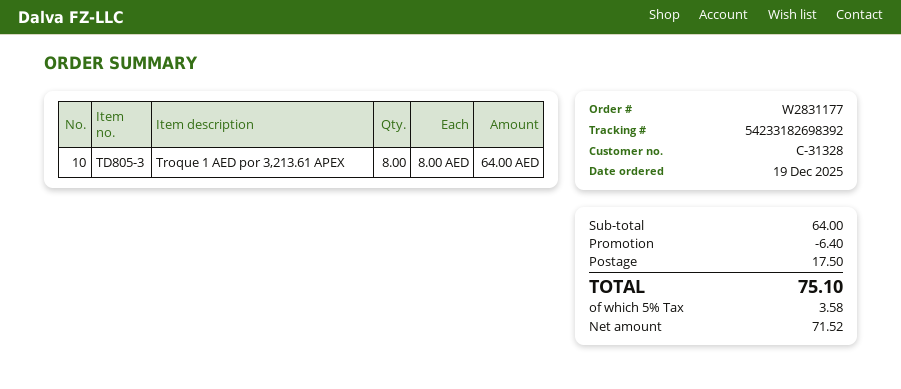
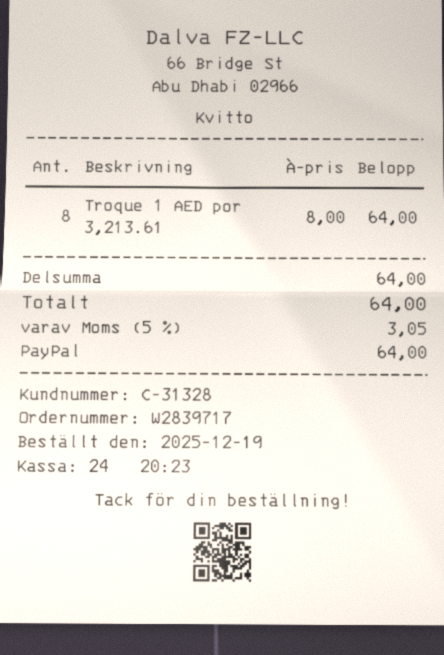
order number: W2831177 -> W2839717
discount: 6.40 -> none
shipping: 17.50 -> none
tax: 5% = 3.58 -> 5% = 3.05
total: 75.10 -> 64.00

